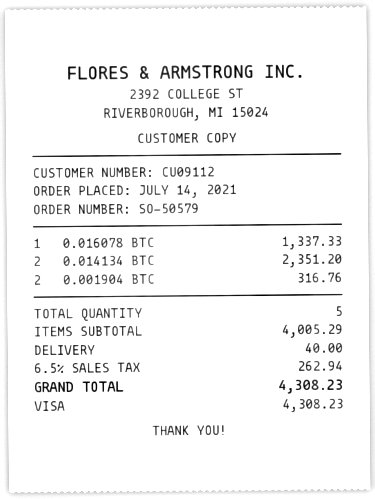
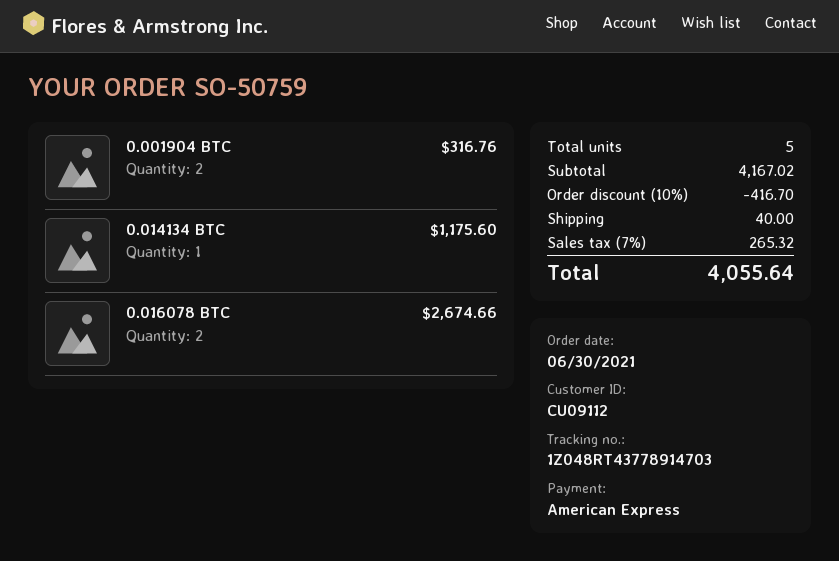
order number: SO-50579 -> SO-50759
order date: 2021-07-14 -> 2021-06-30
payment method: Visa -> American Express
0.016078 BTC: 1 for 1337.33 -> 2 for 2674.66
0.014134 BTC: 2 for 2351.20 -> 1 for 1175.60
subtotal: 4005.29 -> 4167.02
discount: none -> 10% = 416.70
tax: 6.5% = 262.94 -> 7% = 265.32
total: 4308.23 -> 4055.64

